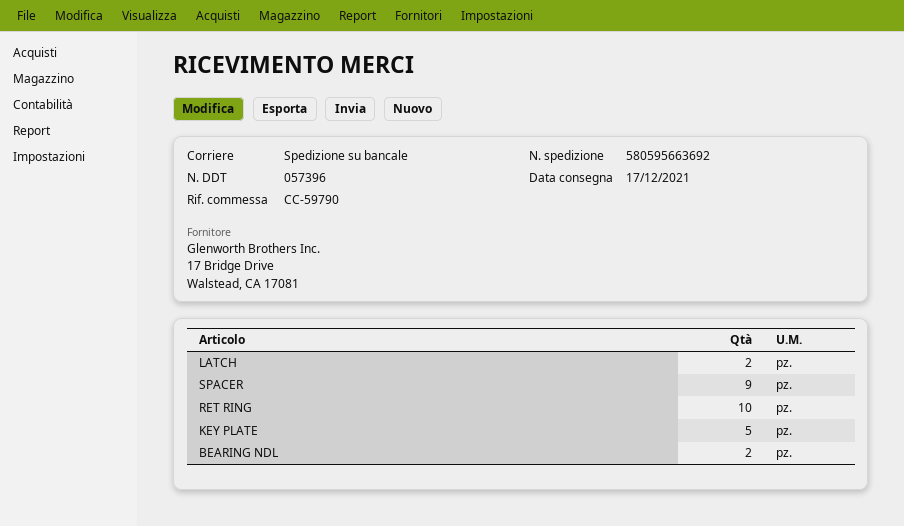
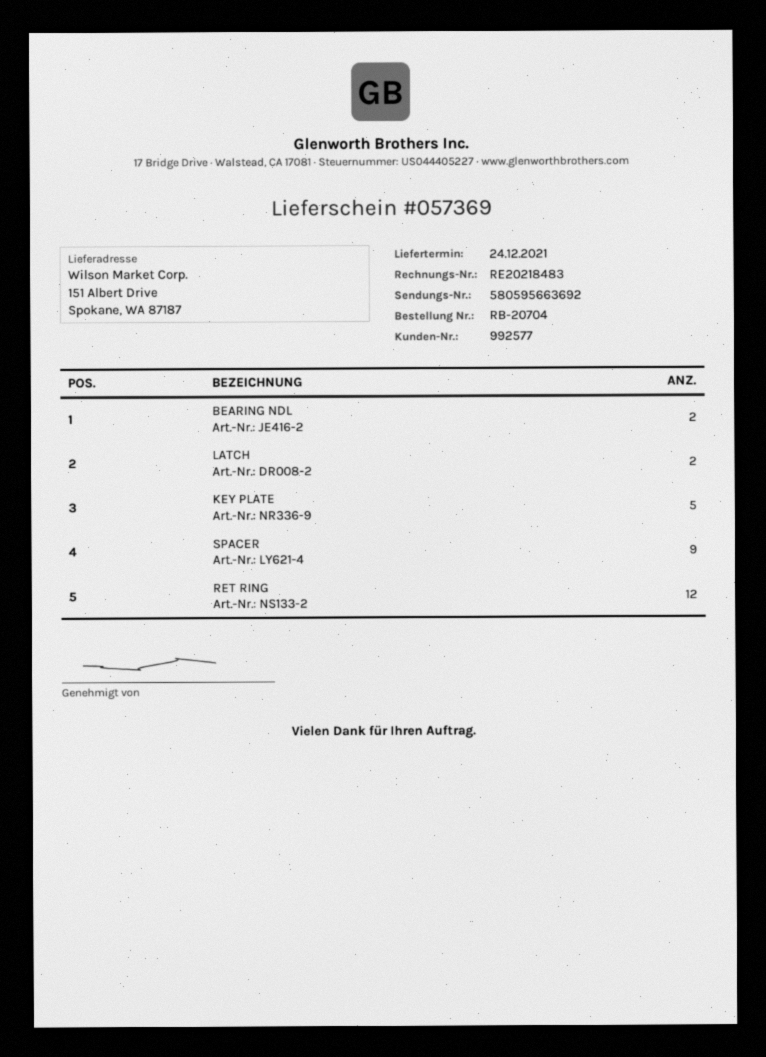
delivery note number: 057396 -> 057369
delivery date: 2021-12-17 -> 2021-12-24
RET RING: 10 -> 12

